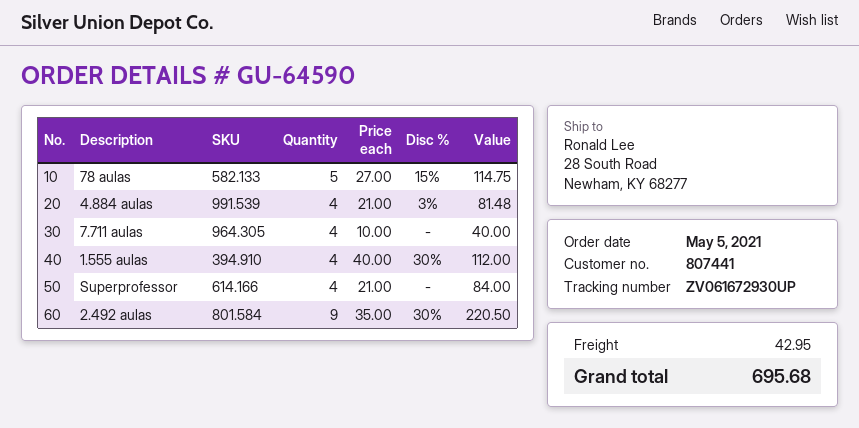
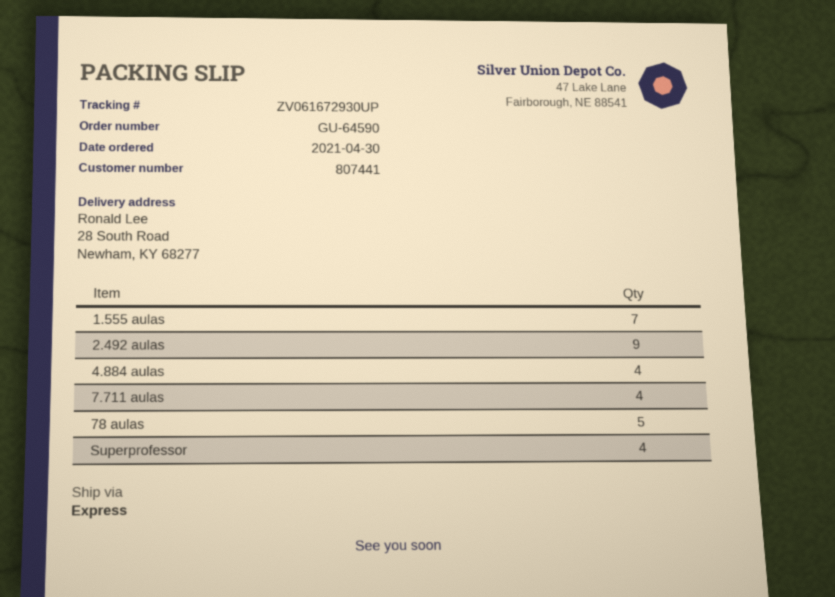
order date: 2021-05-05 -> 2021-04-30
1.555 aulas: 4 -> 7

